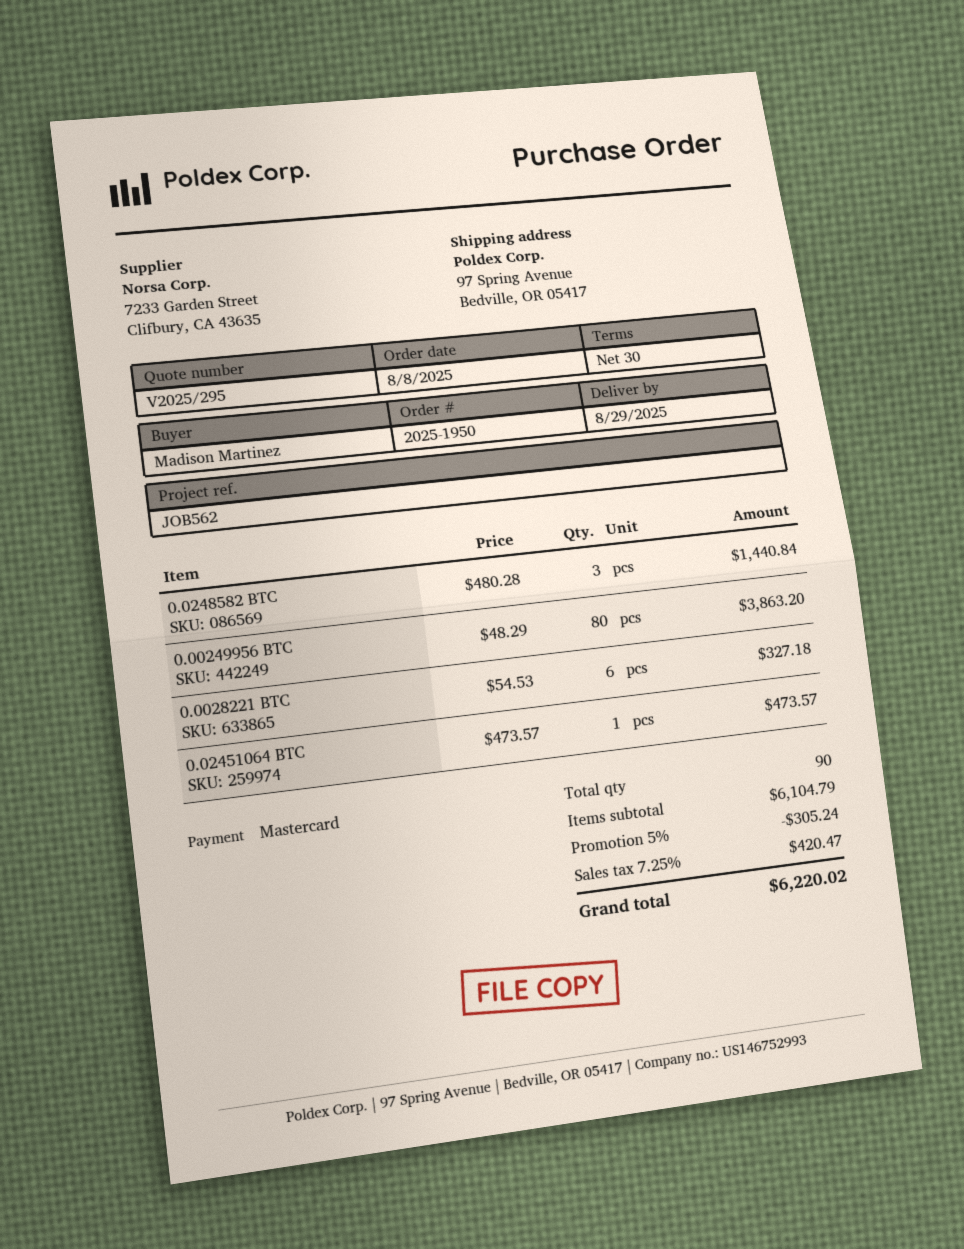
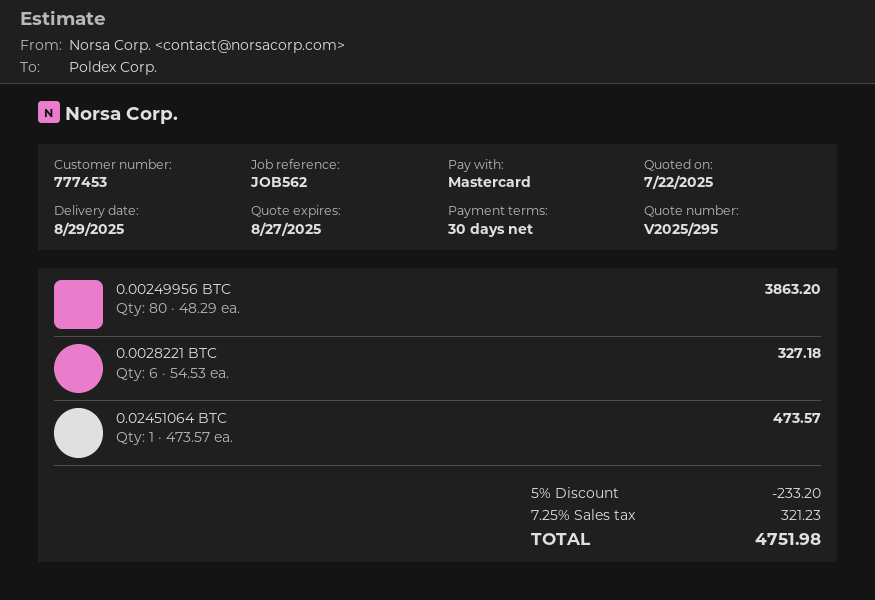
0.0248582 BTC: 3 x 480.28 = 1440.84 -> none
discount: 5% = 305.24 -> 5% = 233.20
tax: 7.25% = 420.47 -> 7.25% = 321.23
total: 6220.02 -> 4751.98

